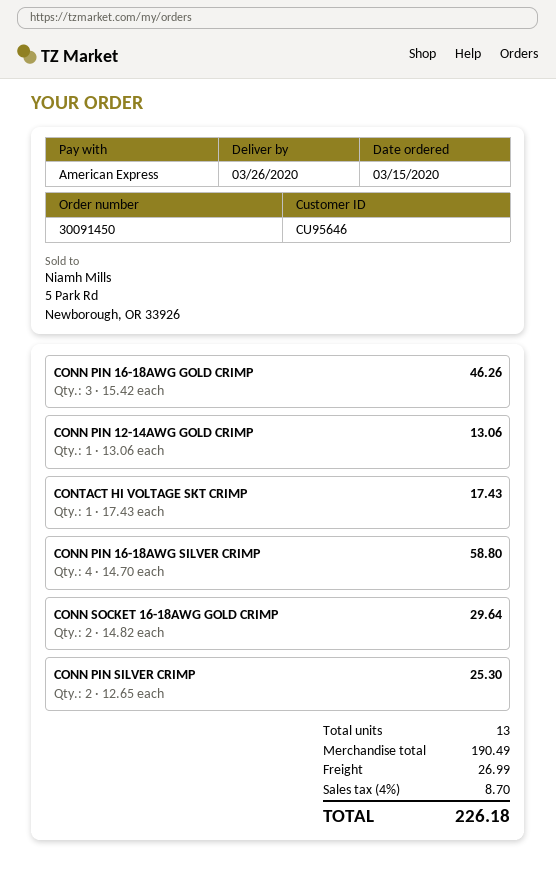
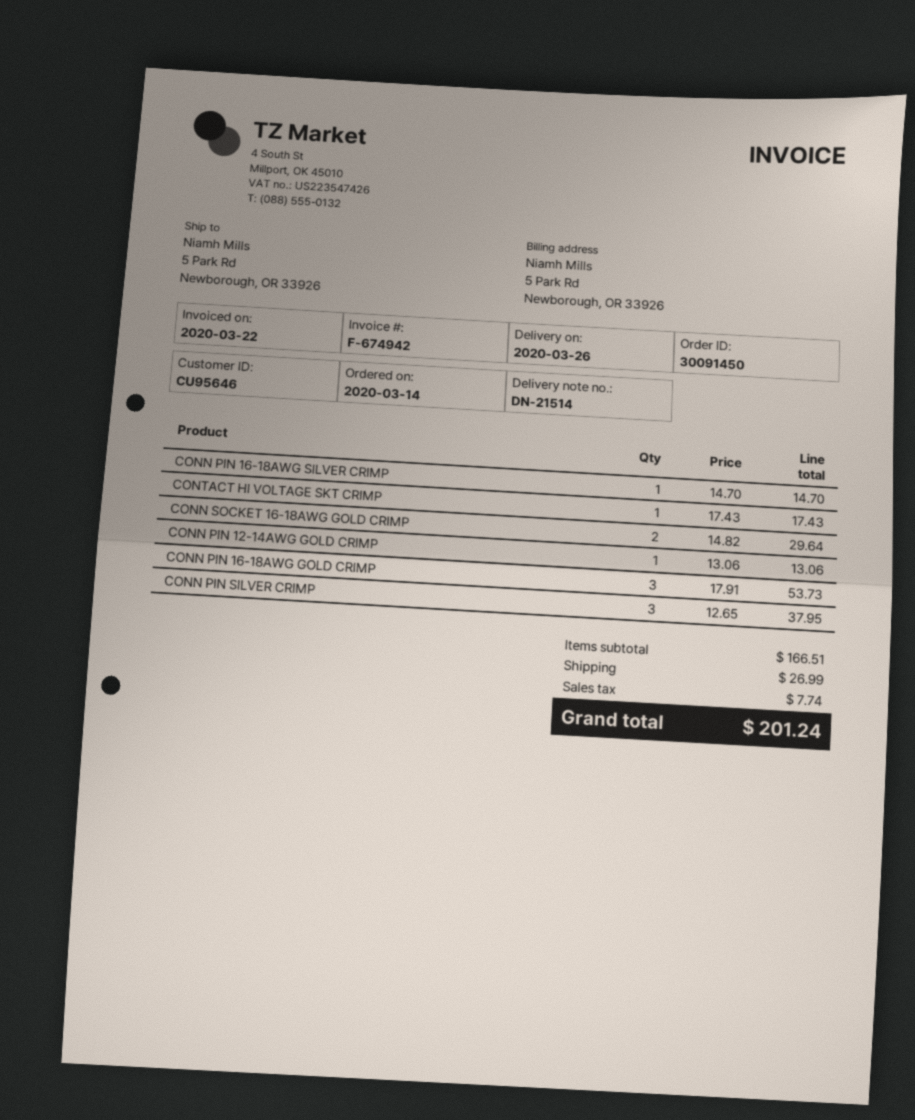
order date: 2020-03-15 -> 2020-03-14
CONN PIN 16-18AWG GOLD CRIMP: 3 x 15.42 = 46.26 -> 3 x 17.91 = 53.73
CONN PIN 16-18AWG SILVER CRIMP: 4 x 14.70 = 58.80 -> 1 x 14.70 = 14.70
CONN PIN SILVER CRIMP: 2 x 12.65 = 25.30 -> 3 x 12.65 = 37.95
subtotal: 190.49 -> 166.51
tax: 8.70 -> 7.74
total: 226.18 -> 201.24

